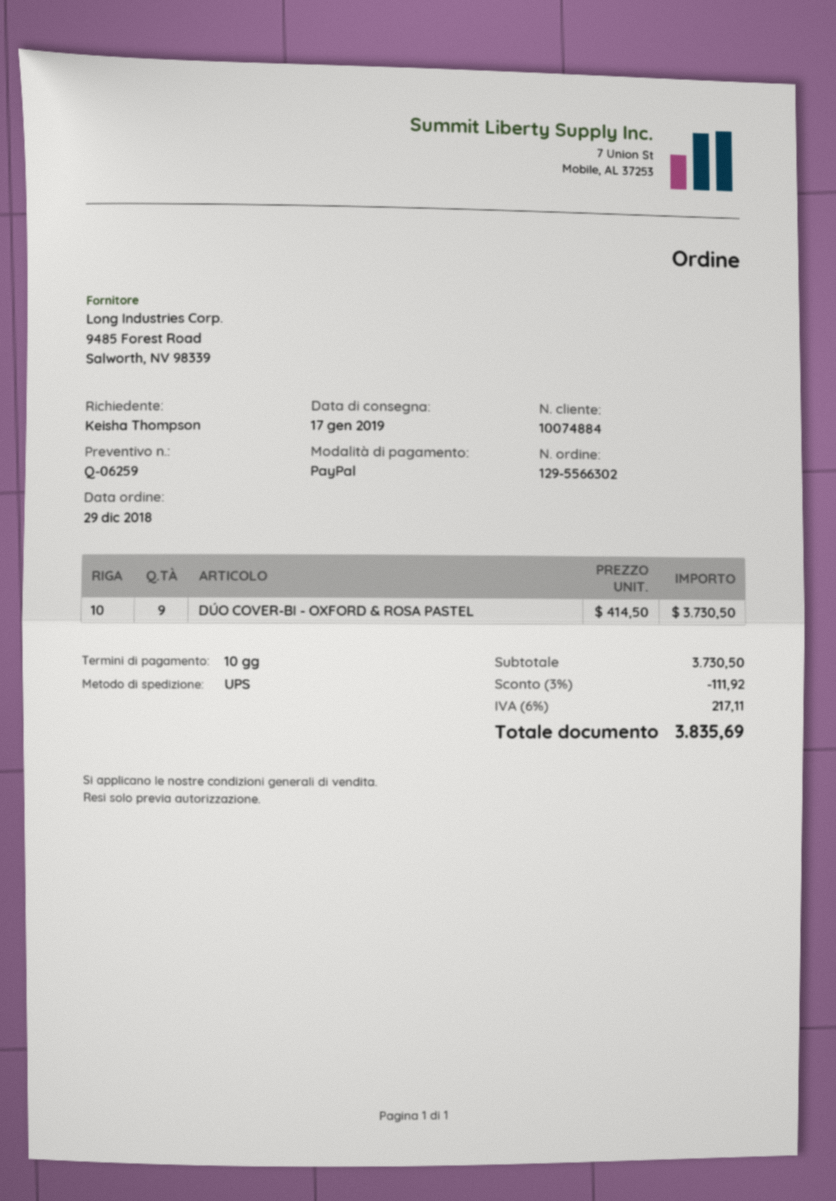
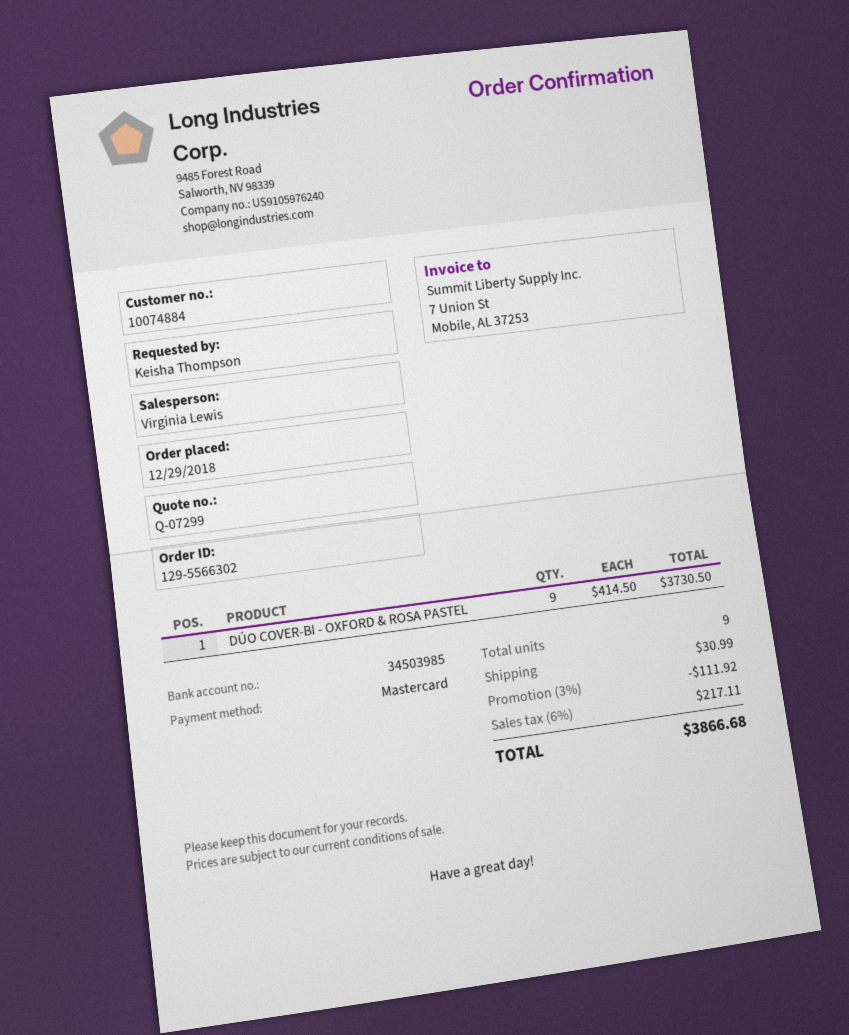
quote number: Q-06259 -> Q-07299
payment method: PayPal -> Mastercard
shipping: none -> 30.99
total: 3835.69 -> 3866.68

